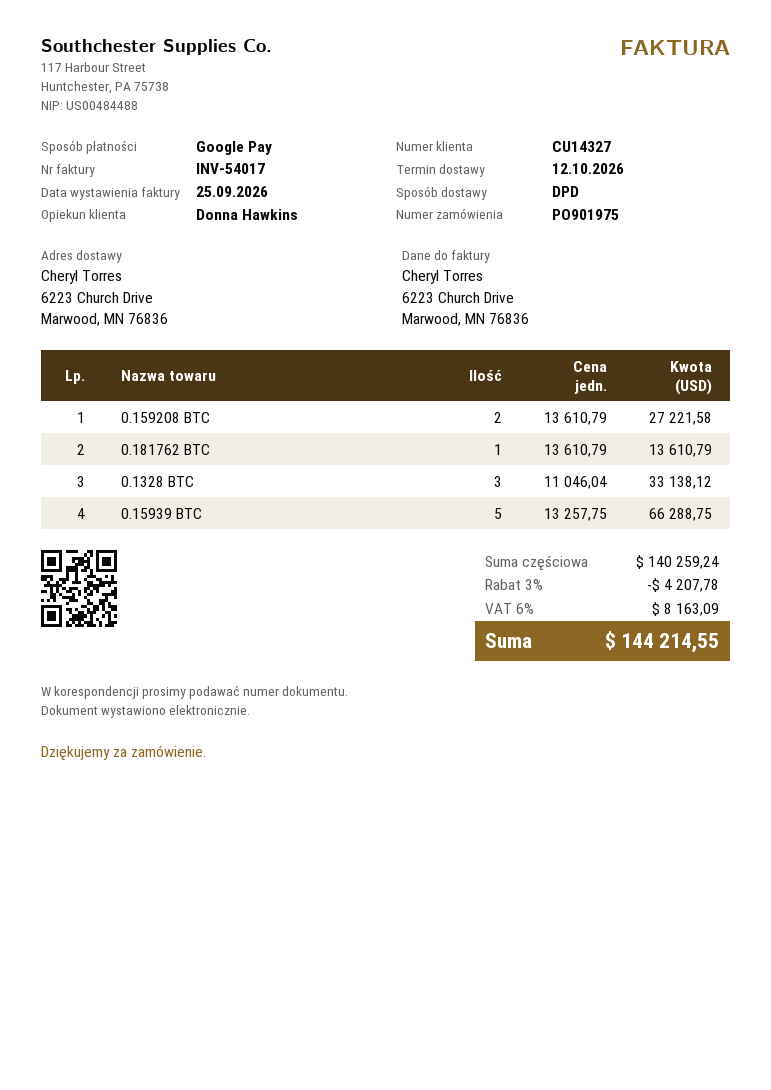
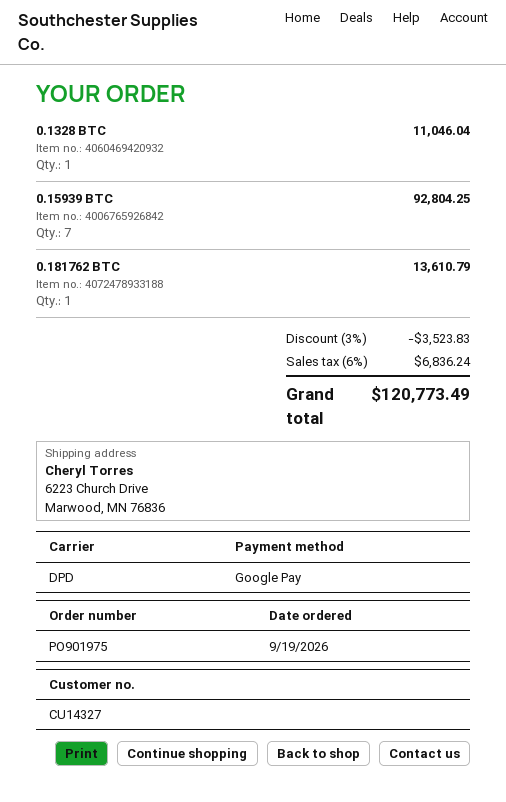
0.159208 BTC: 2 for 27221.58 -> none
0.1328 BTC: 3 for 33138.12 -> 1 for 11046.04
0.15939 BTC: 5 for 66288.75 -> 7 for 92804.25
discount: 3% = 4207.78 -> 3% = 3523.83
tax: 6% = 8163.09 -> 6% = 6836.24
total: 144214.55 -> 120773.49

